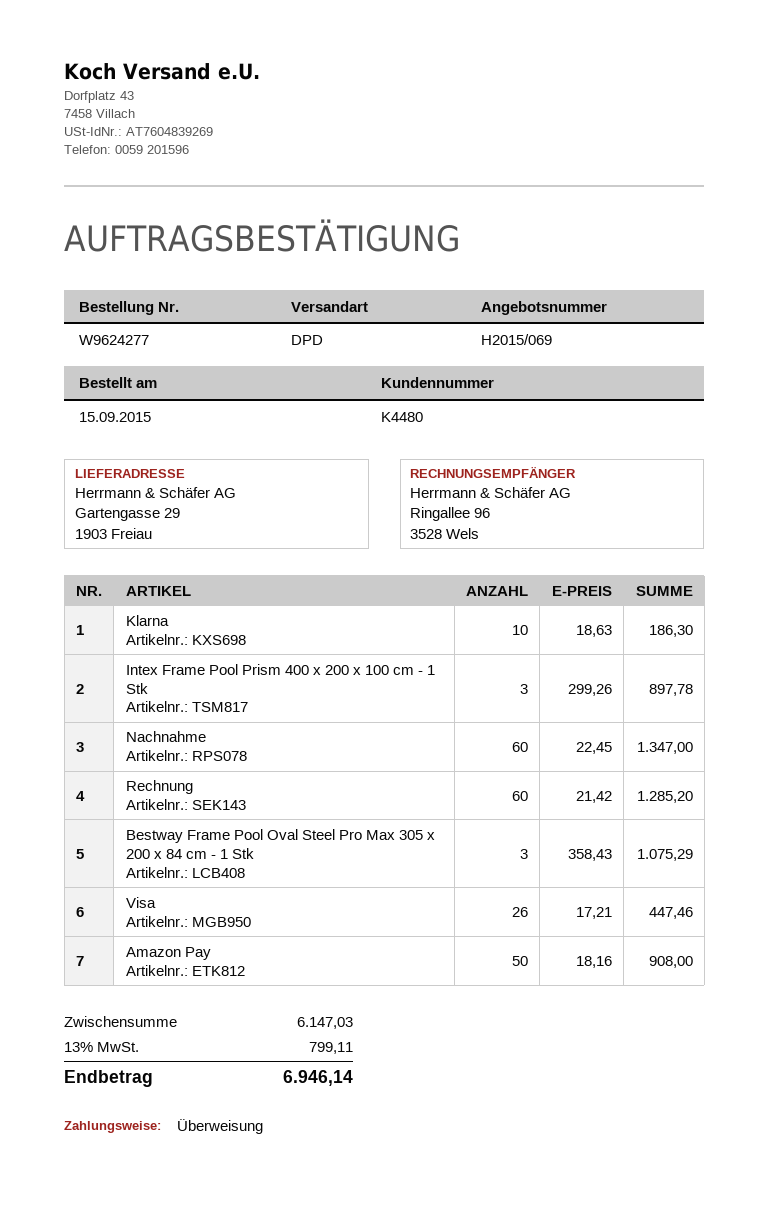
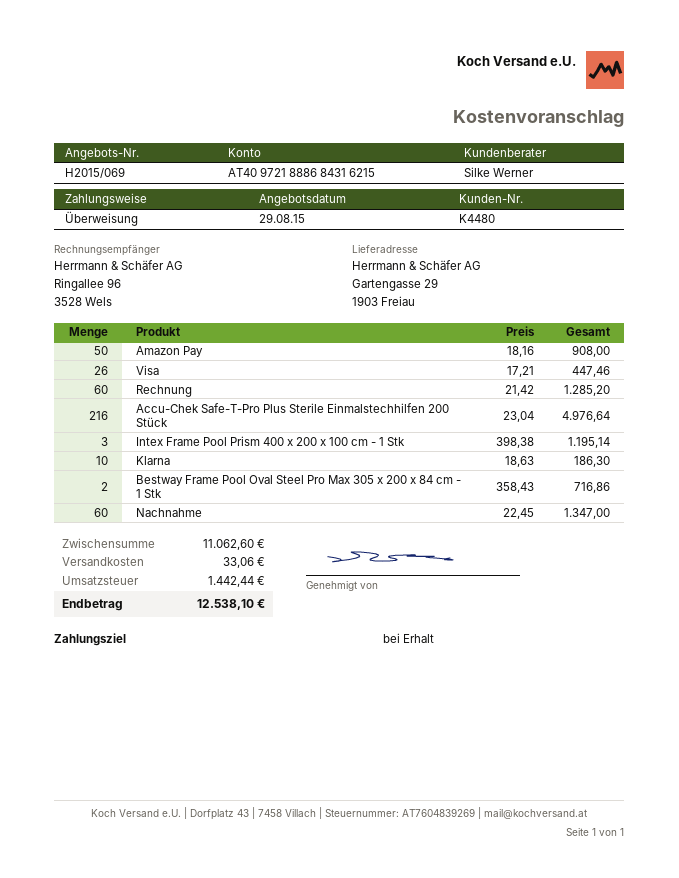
Intex Frame Pool Prism 400 x 200 x 100 cm - 1 Stk: 3 x 299.26 = 897.78 -> 3 x 398.38 = 1195.14
Bestway Frame Pool Oval Steel Pro Max 305 x 200 x 84 cm - 1 Stk: 3 x 358.43 = 1075.29 -> 2 x 358.43 = 716.86
Accu-Chek Safe-T-Pro Plus Sterile Einmalstechhilfen 200 Stück: none -> 216 x 23.04 = 4976.64
subtotal: 6147.03 -> 11062.60
shipping: none -> 33.06
tax: 799.11 -> 1442.44
total: 6946.14 -> 12538.10

